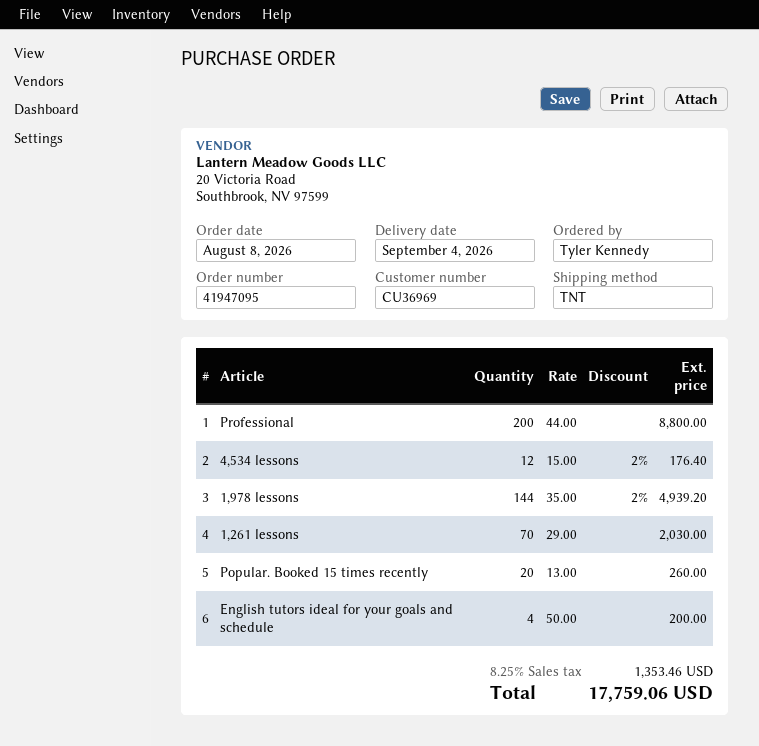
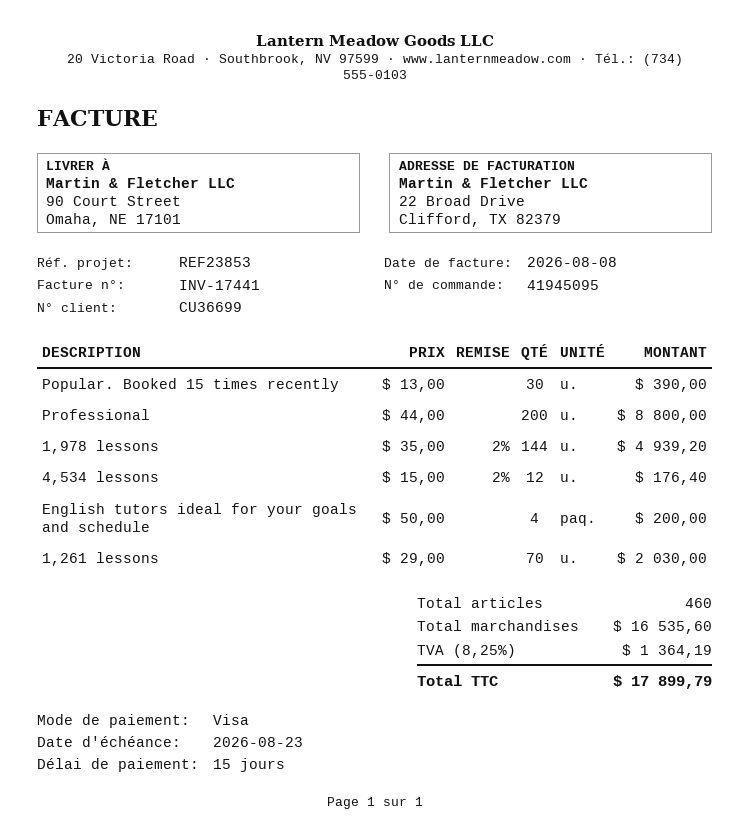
order number: 41947095 -> 41945095
customer number: CU36969 -> CU36699
Popular. Booked 15 times recently: 20 x 13.00 = 260.00 -> 30 x 13.00 = 390.00
tax: 8.25% = 1353.46 -> 8.25% = 1364.19
total: 17759.06 -> 17899.79

